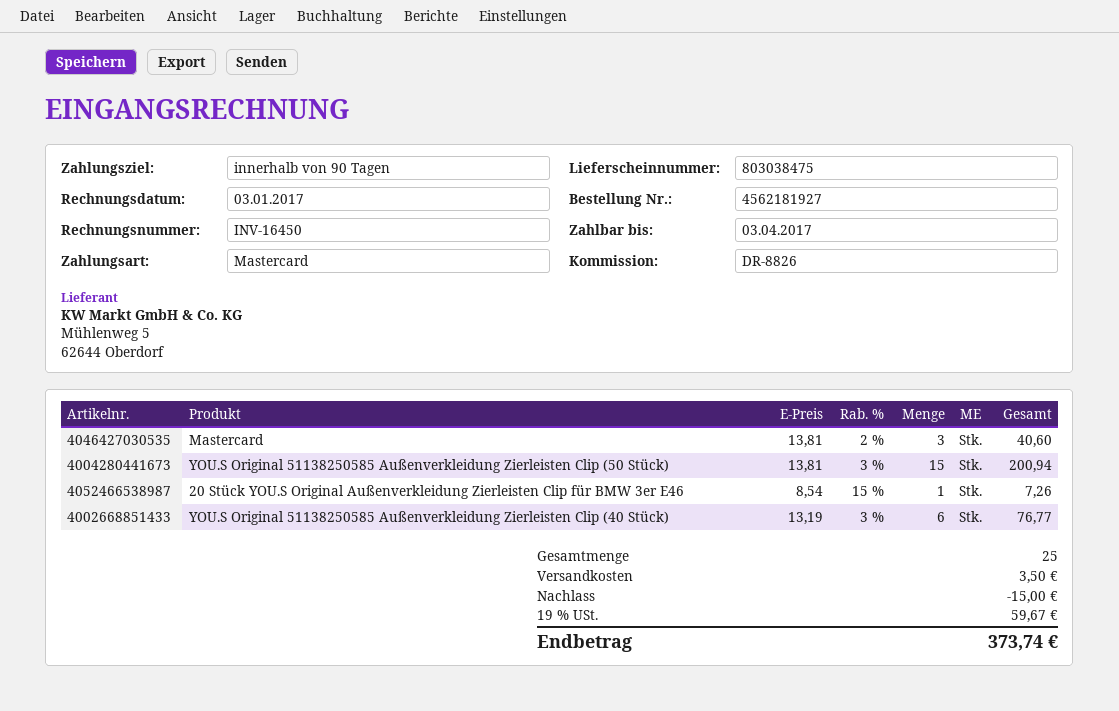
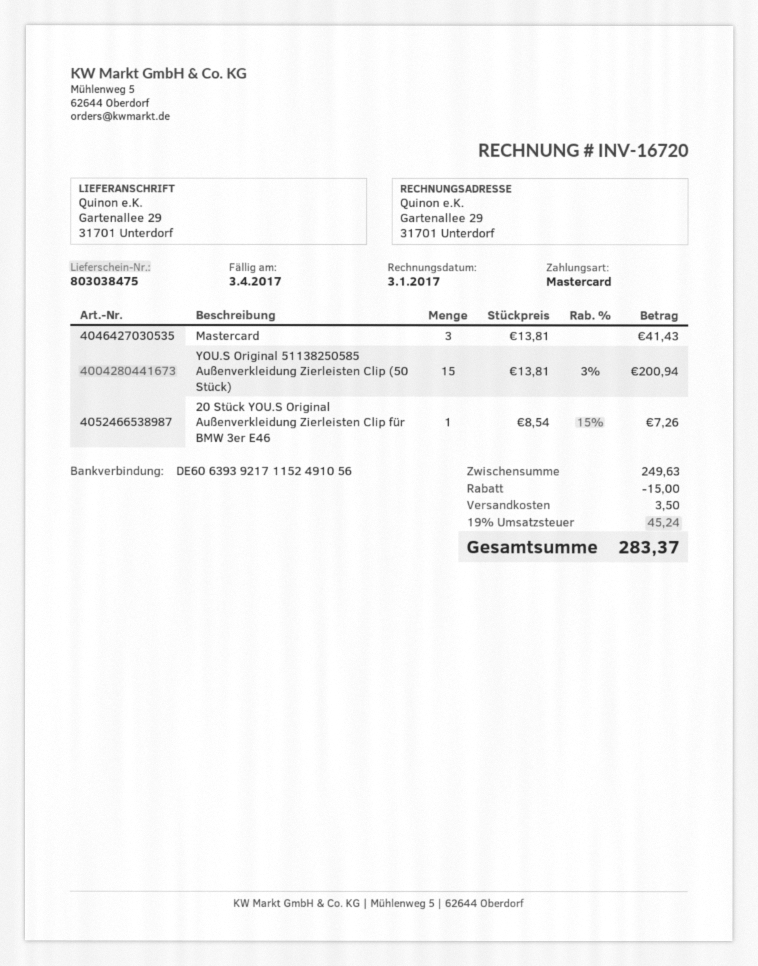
invoice number: INV-16450 -> INV-16720
Mastercard: 3 x 13.81 - 2% = 40.60 -> 3 x 13.81 = 41.43
YOU.S Original 51138250585 Außenverkleidung Zierleisten Clip (40 Stück): 6 x 13.19 - 3% = 76.77 -> none
tax: 19% = 59.67 -> 19% = 45.24
total: 373.74 -> 283.37

